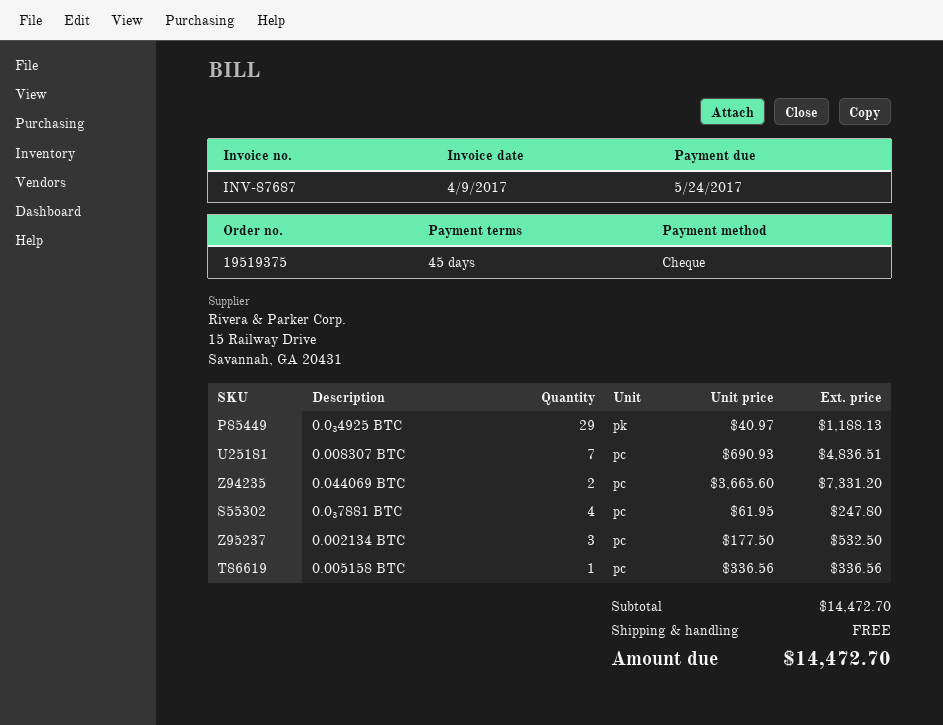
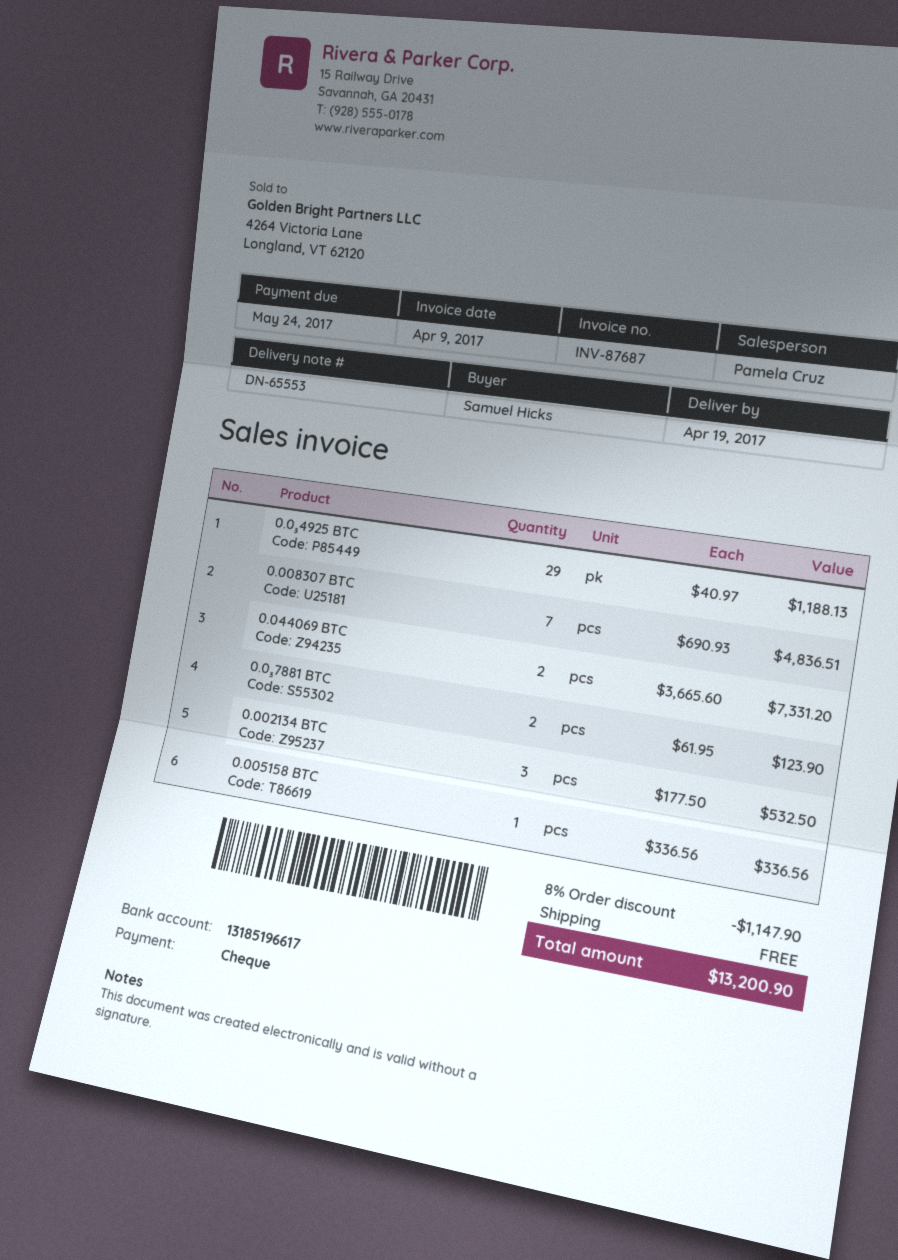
0.0₃7881 BTC: 4 x 61.95 = 247.80 -> 2 x 61.95 = 123.90
discount: none -> 8% = 1147.90
total: 14472.70 -> 13200.90

